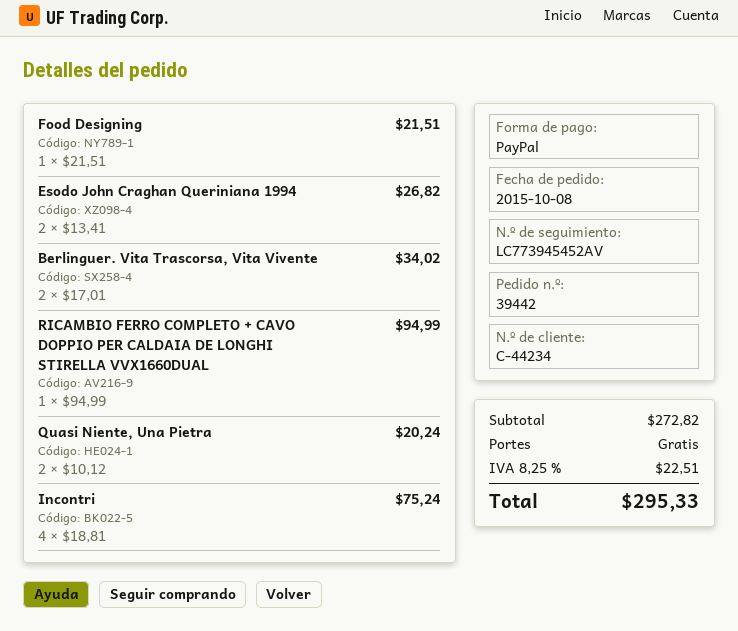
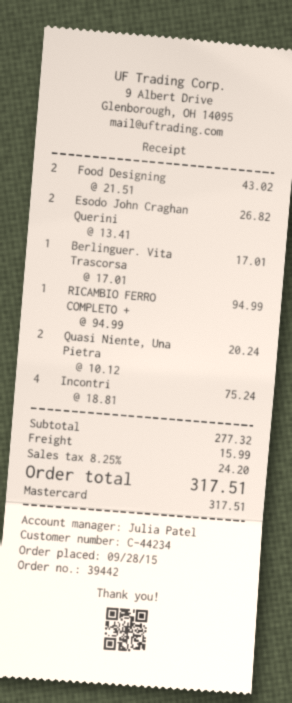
order date: 2015-10-08 -> 2015-09-28
payment method: PayPal -> Mastercard
Food Designing: 1 x 21.51 = 21.51 -> 2 x 21.51 = 43.02
Berlinguer. Vita Trascorsa, Vita Vivente: 2 x 17.01 = 34.02 -> 1 x 17.01 = 17.01
subtotal: 272.82 -> 277.32
shipping: 0.00 -> 15.99
tax: 8.25% = 22.51 -> 8.25% = 24.20
total: 295.33 -> 317.51

